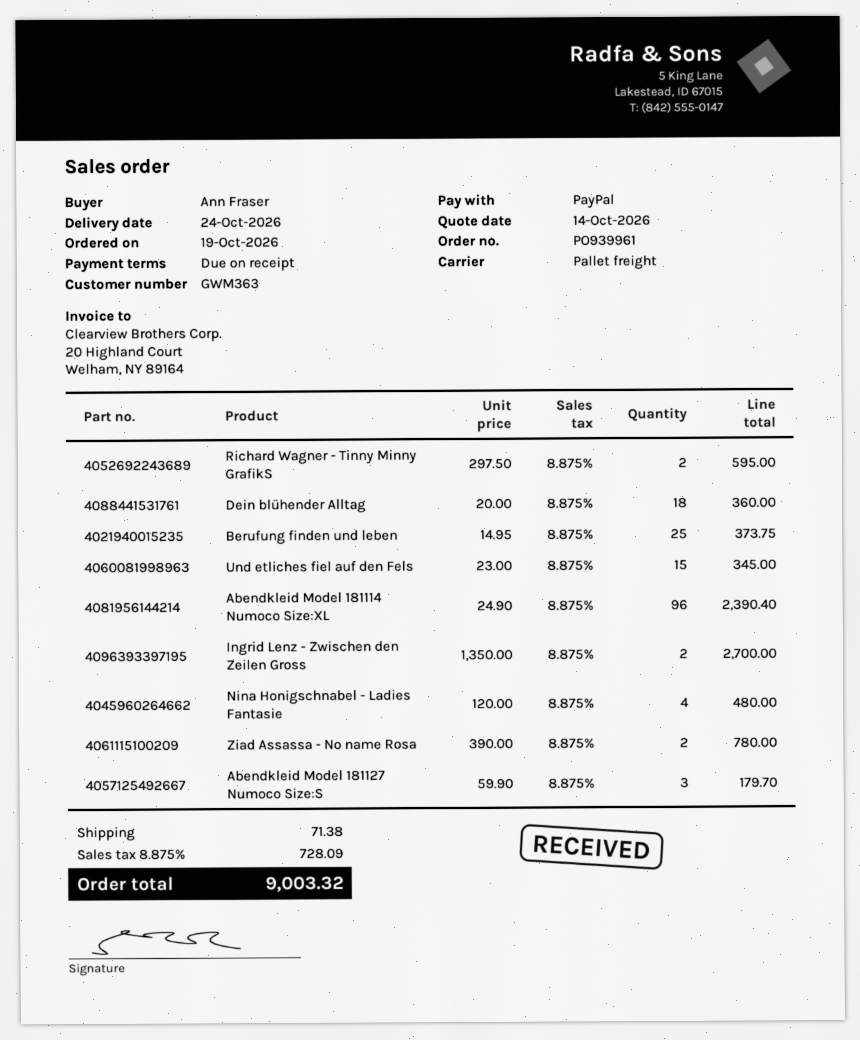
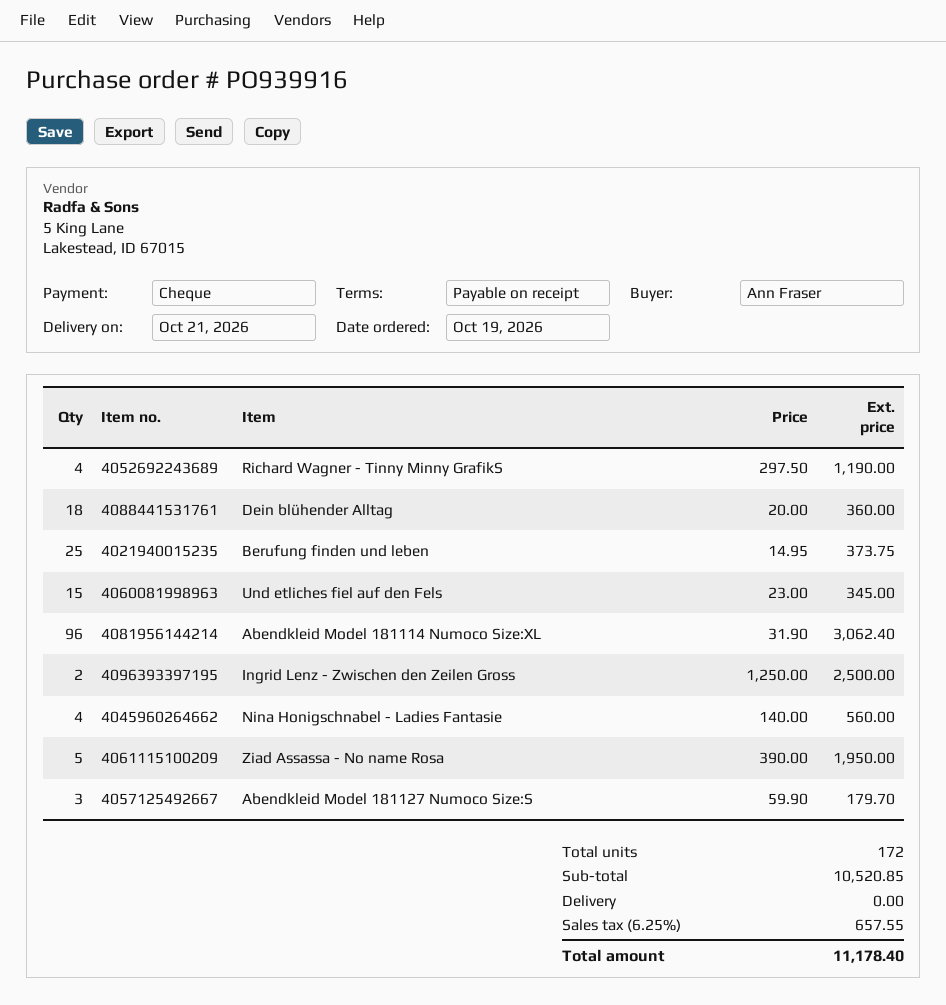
order number: PO939961 -> PO939916
delivery date: 2026-10-24 -> 2026-10-21
payment method: PayPal -> cheque
Richard Wagner - Tinny Minny GrafikS: 2 x 297.50 = 595.00 -> 4 x 297.50 = 1190.00
Abendkleid Model 181114 Numoco Size:XL: 96 x 24.90 = 2390.40 -> 96 x 31.90 = 3062.40
Ingrid Lenz - Zwischen den Zeilen Gross: 2 x 1350.00 = 2700.00 -> 2 x 1250.00 = 2500.00
Nina Honigschnabel - Ladies Fantasie: 4 x 120.00 = 480.00 -> 4 x 140.00 = 560.00
Ziad Assassa - No name Rosa: 2 x 390.00 = 780.00 -> 5 x 390.00 = 1950.00
shipping: 71.38 -> 0.00
tax: 8.875% = 728.09 -> 6.25% = 657.55
total: 9003.32 -> 11178.40

